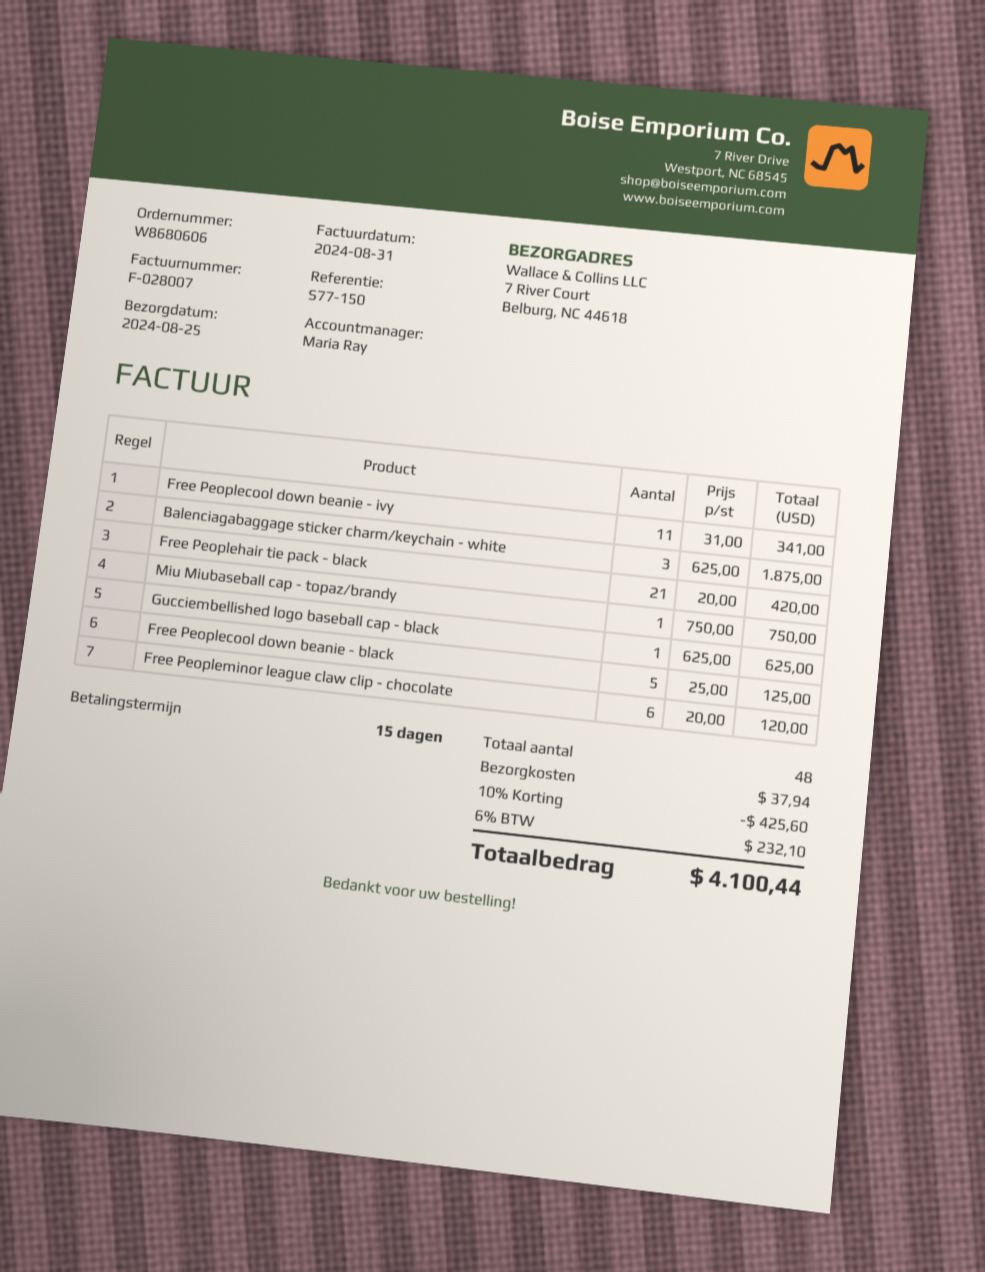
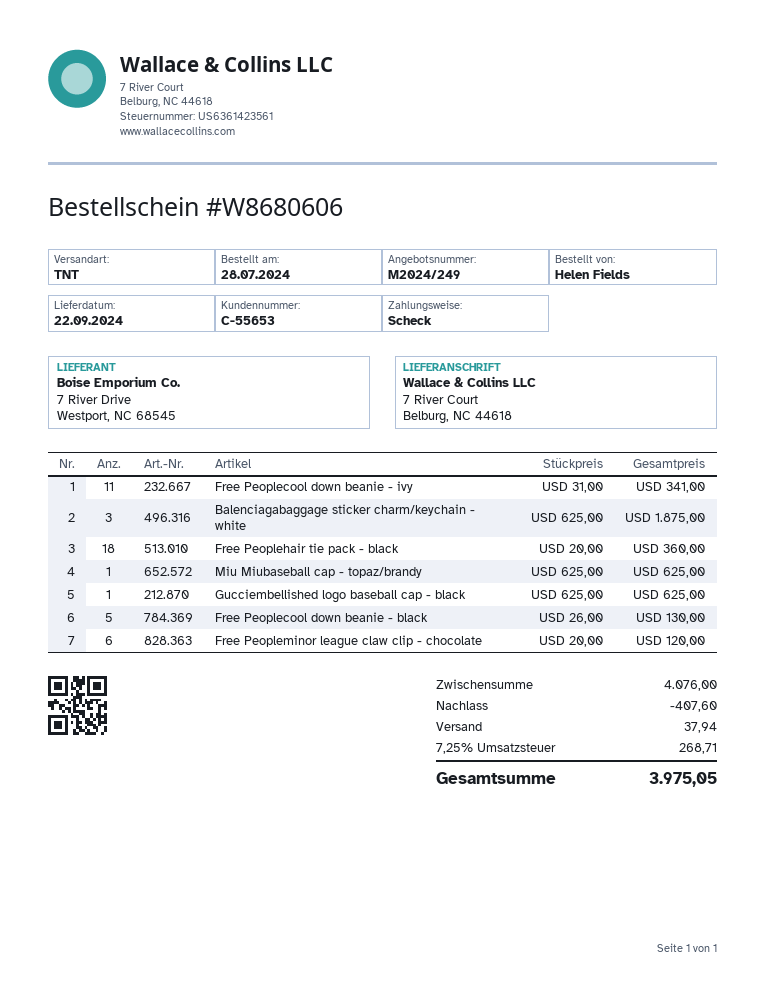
delivery date: 2024-08-25 -> 2024-09-22
Free Peoplehair tie pack - black: 21 x 20.00 = 420.00 -> 18 x 20.00 = 360.00
Miu Miubaseball cap - topaz/brandy: 1 x 750.00 = 750.00 -> 1 x 625.00 = 625.00
Free Peoplecool down beanie - black: 5 x 25.00 = 125.00 -> 5 x 26.00 = 130.00
discount: 425.60 -> 407.60
tax: 6% = 232.10 -> 7.25% = 268.71
total: 4100.44 -> 3975.05

